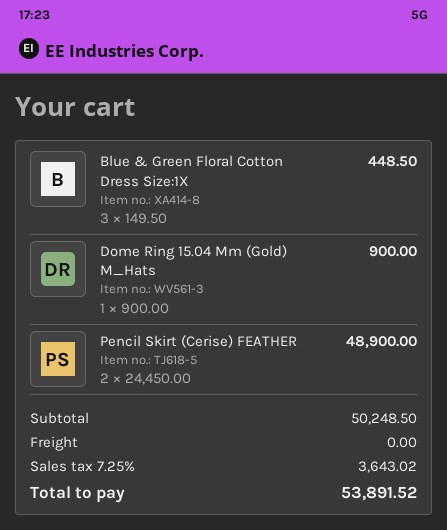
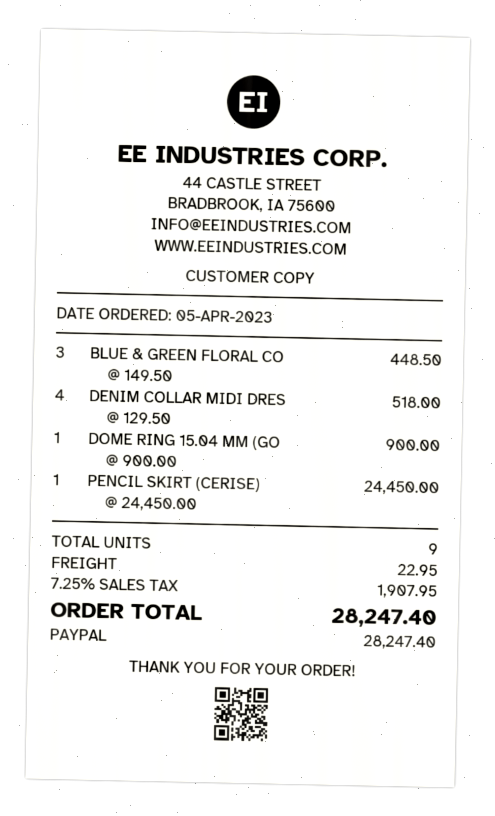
Pencil Skirt (Cerise) FEATHER: 2 x 24450.00 = 48900.00 -> 1 x 24450.00 = 24450.00
DENIM COLLAR MIDI DRES: none -> 4 x 129.50 = 518.00
shipping: 0.00 -> 22.95
tax: 7.25% = 3643.02 -> 7.25% = 1907.95
total: 53891.52 -> 28247.40

